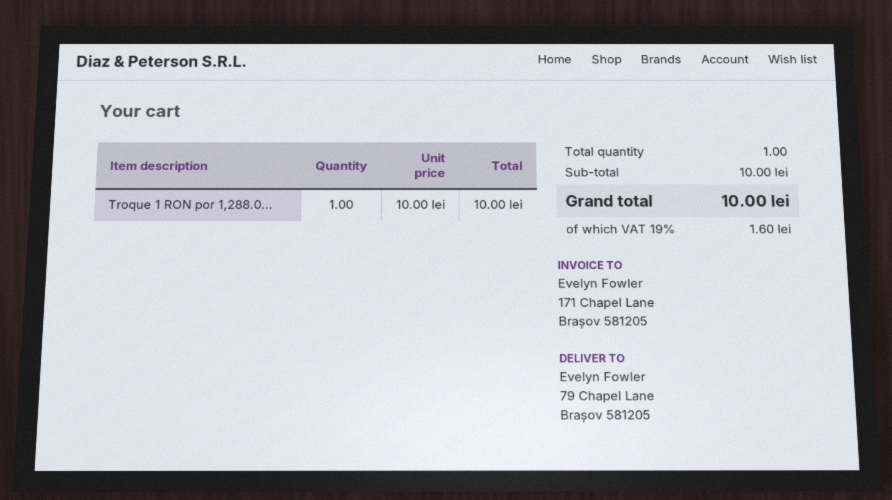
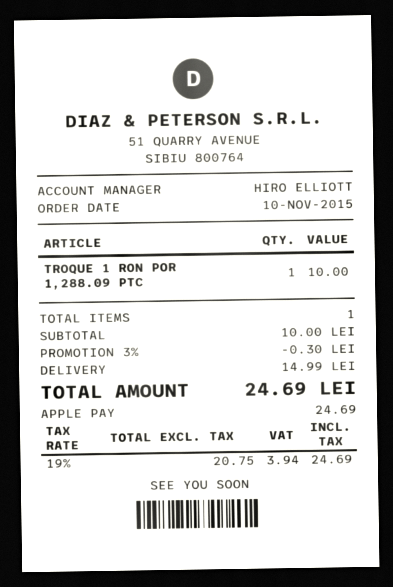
discount: none -> 3% = 0.30
shipping: none -> 14.99
tax: 19% = 1.60 -> 19% = 3.94
total: 10.00 -> 24.69

